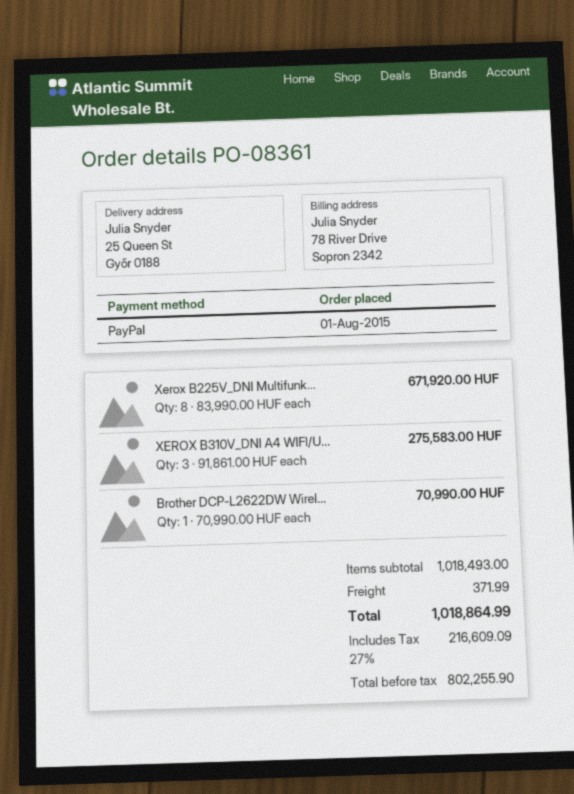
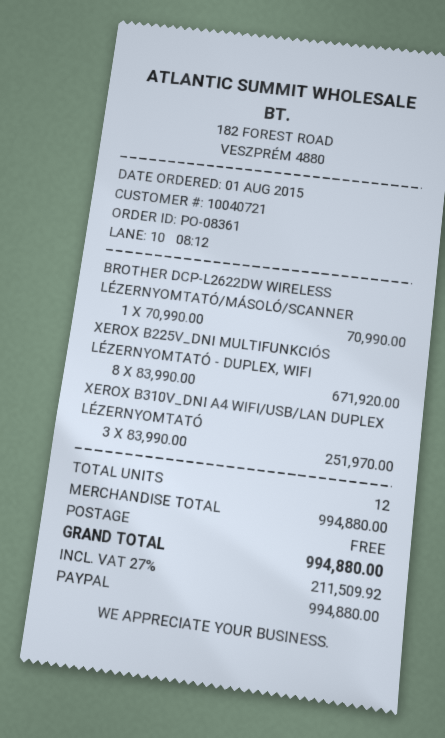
XEROX B310V_DNI A4 WIFI/U...: 3 x 91861.00 = 275583.00 -> 3 x 83990.00 = 251970.00
subtotal: 1018493.00 -> 994880.00
shipping: 371.99 -> 0.00
tax: 27% = 216609.09 -> 27% = 211509.92
total: 1018864.99 -> 994880.00

